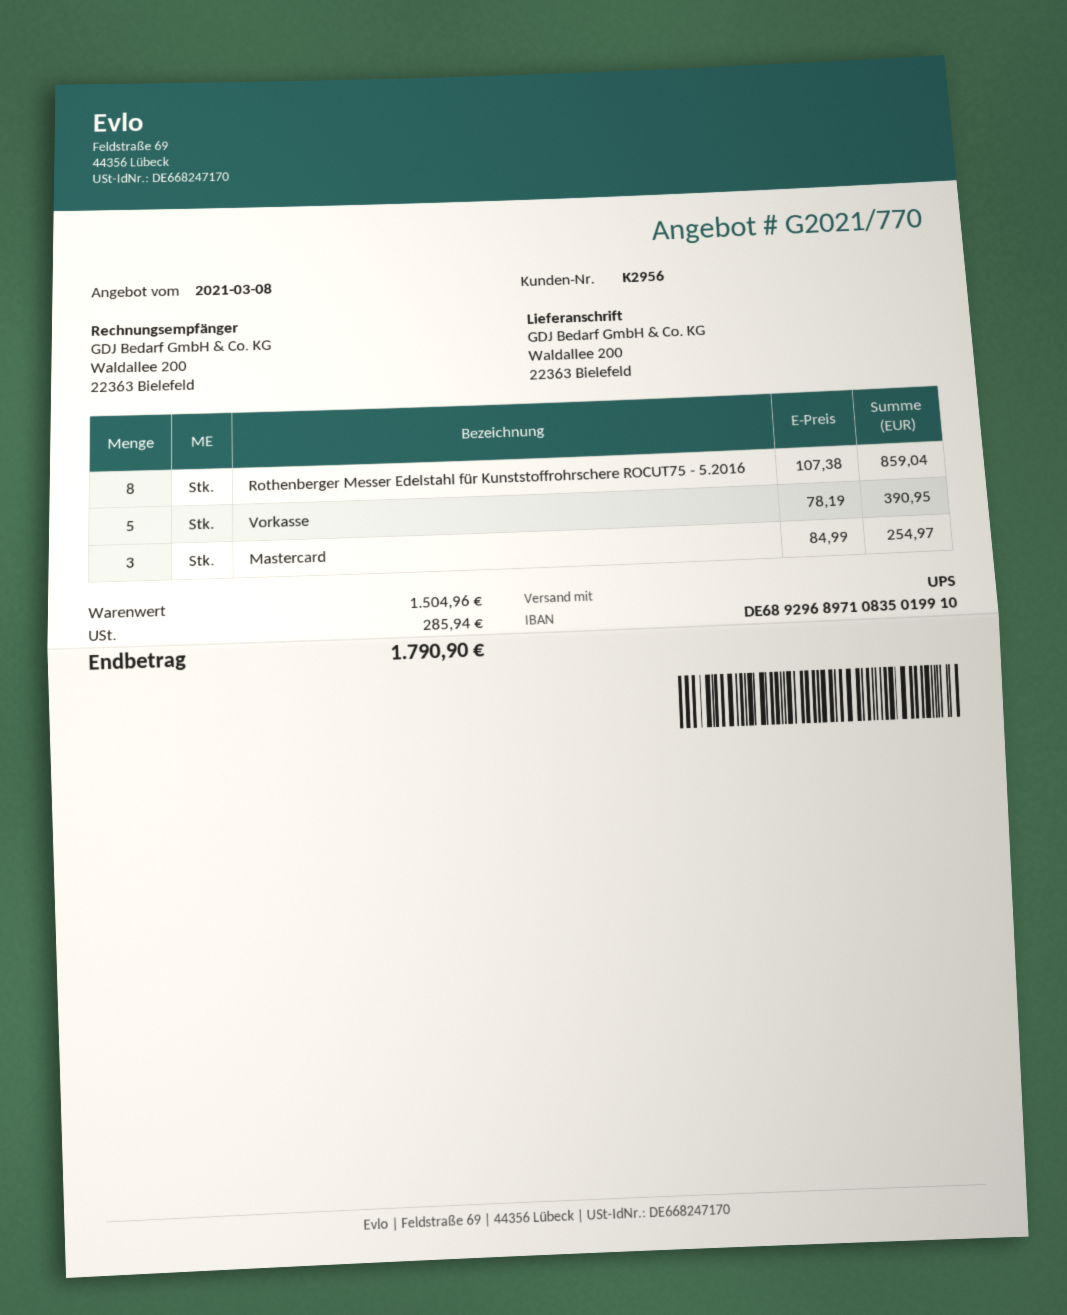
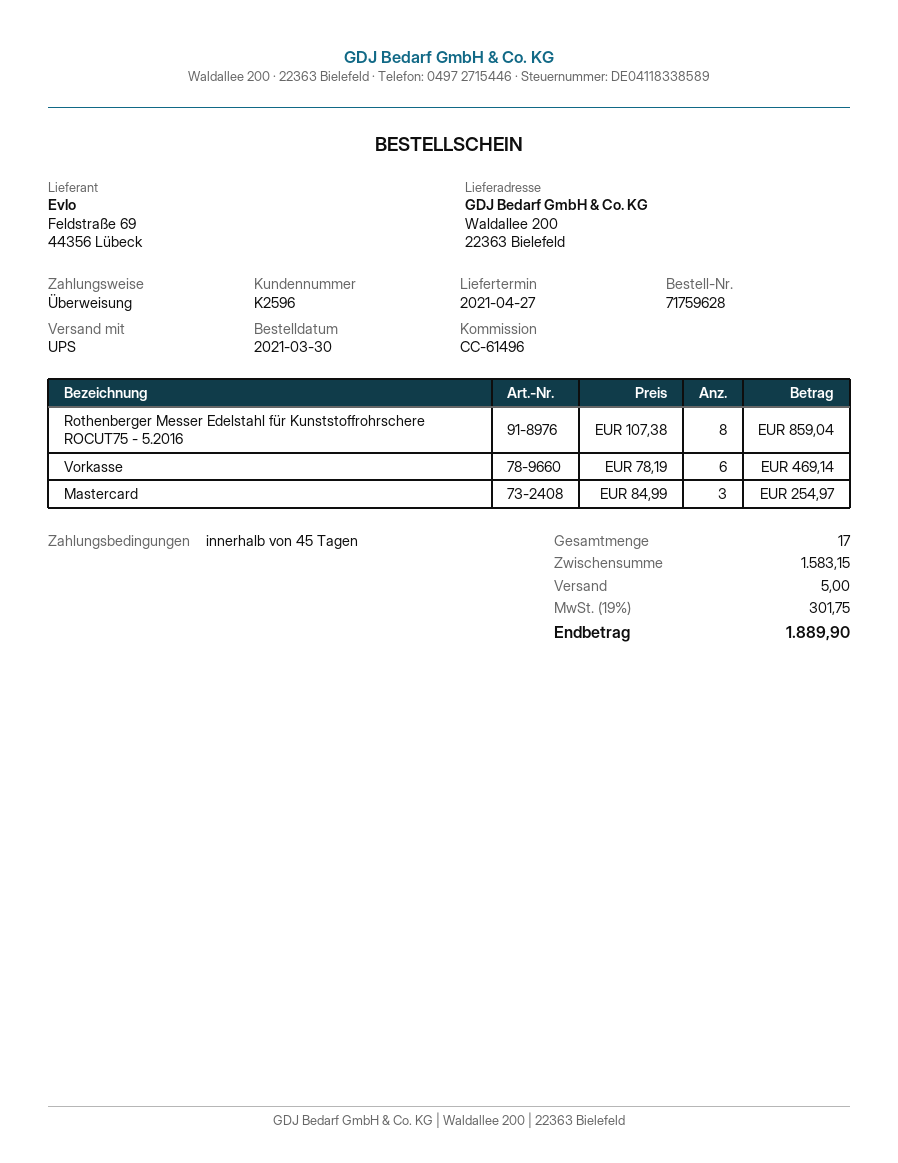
customer number: K2956 -> K2596
Vorkasse: 5 x 78.19 = 390.95 -> 6 x 78.19 = 469.14
subtotal: 1504.96 -> 1583.15
shipping: none -> 5.00
tax: 285.94 -> 301.75
total: 1790.90 -> 1889.90

